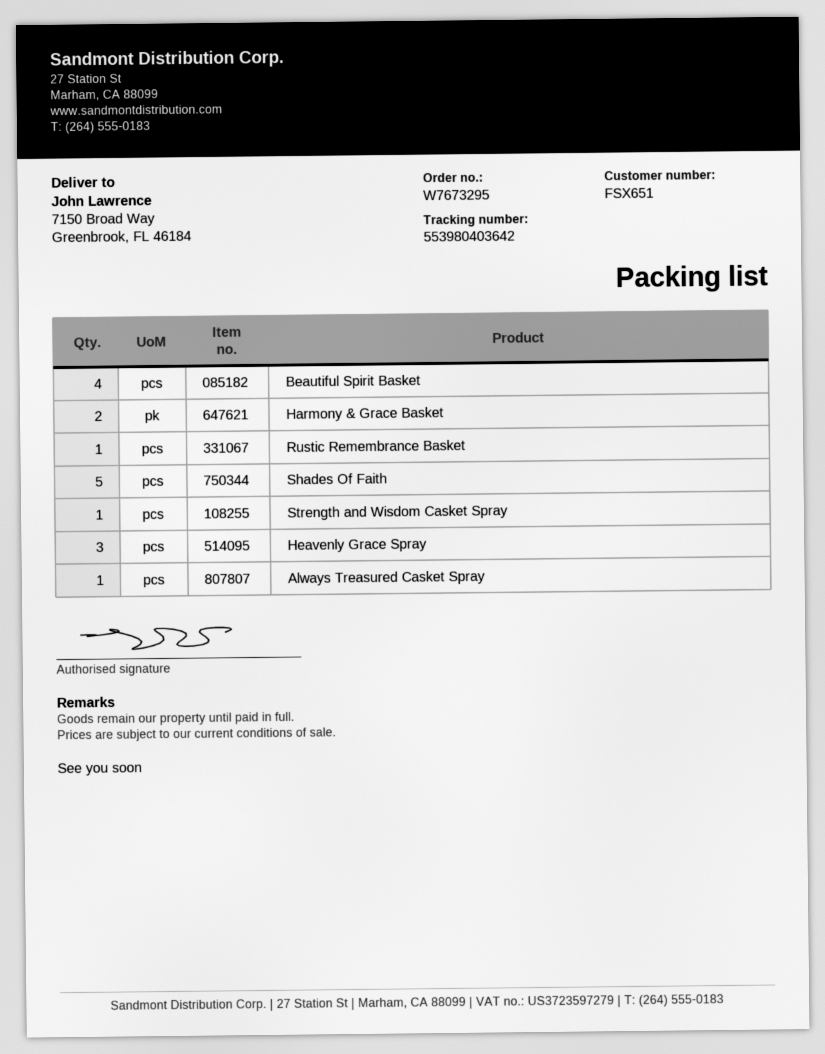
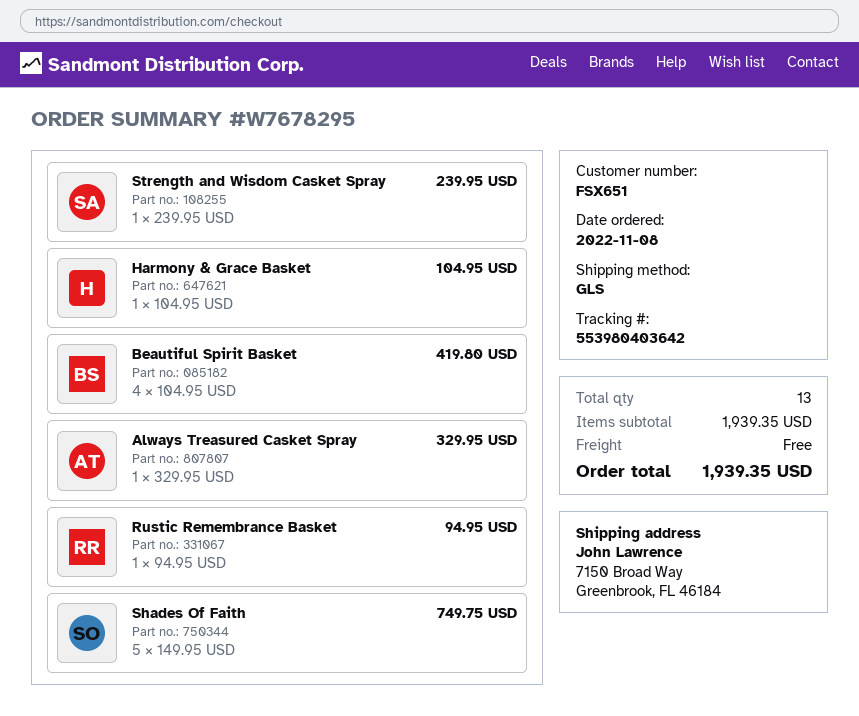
order number: W7673295 -> W7678295
Harmony & Grace Basket: 2 -> 1
Heavenly Grace Spray: 3 -> none

